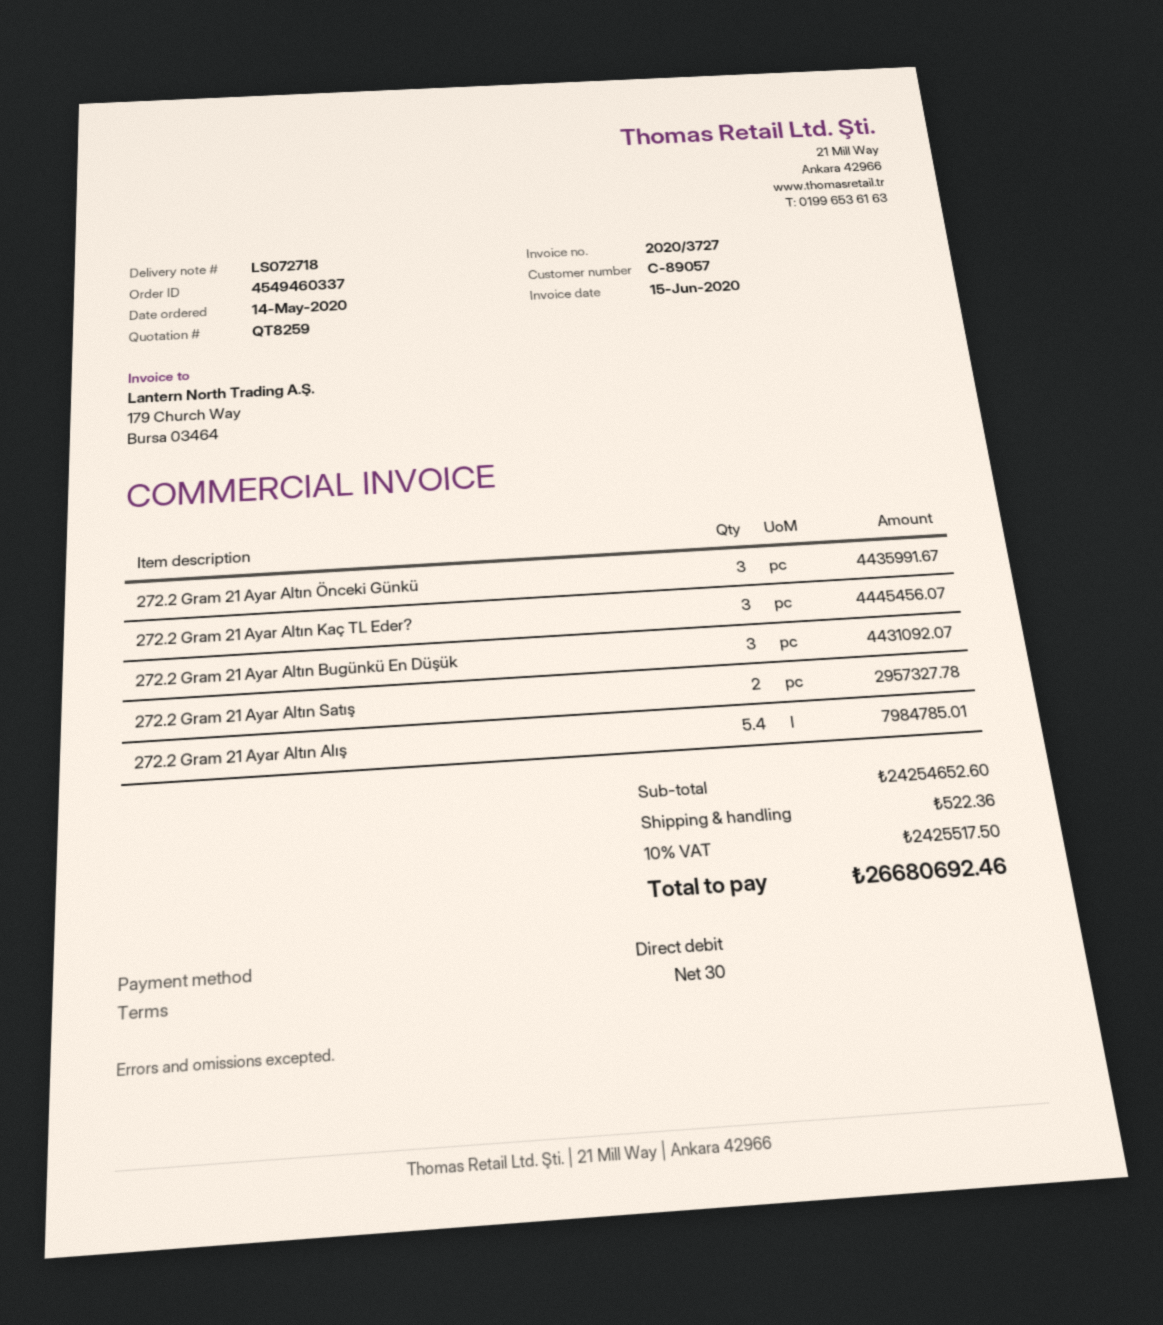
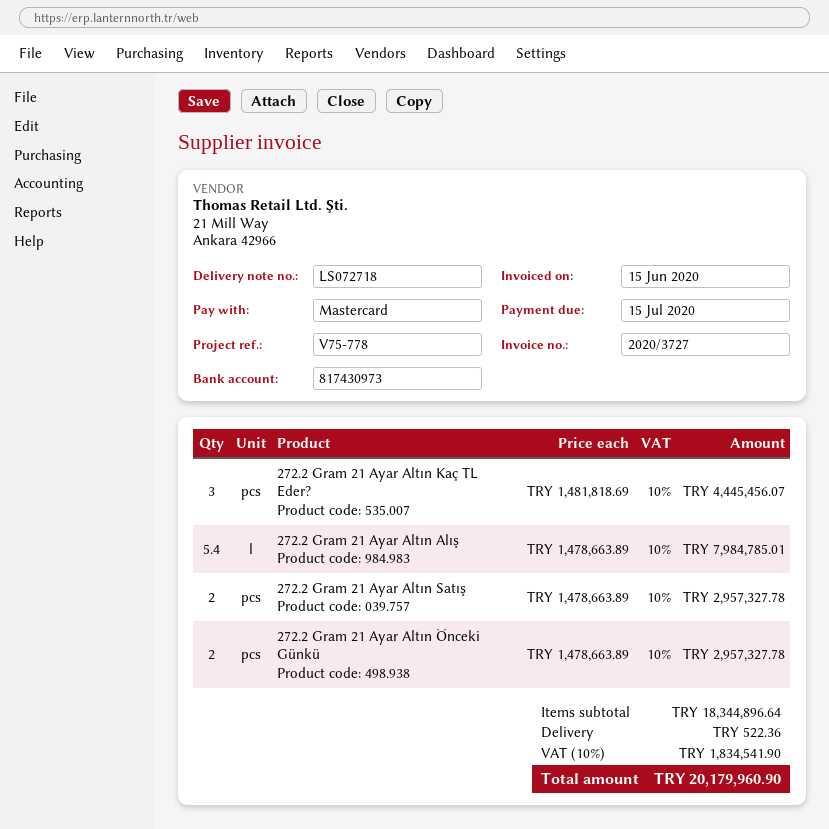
payment method: direct debit -> Mastercard
272.2 Gram 21 Ayar Altın Önceki Günkü: 3 for 4435991.67 -> 2 for 2957327.78
272.2 Gram 21 Ayar Altın Bugünkü En Düşük: 3 for 4431092.07 -> none
subtotal: 24254652.60 -> 18344896.64
tax: 10% = 2425517.50 -> 10% = 1834541.90
total: 26680692.46 -> 20179960.90

